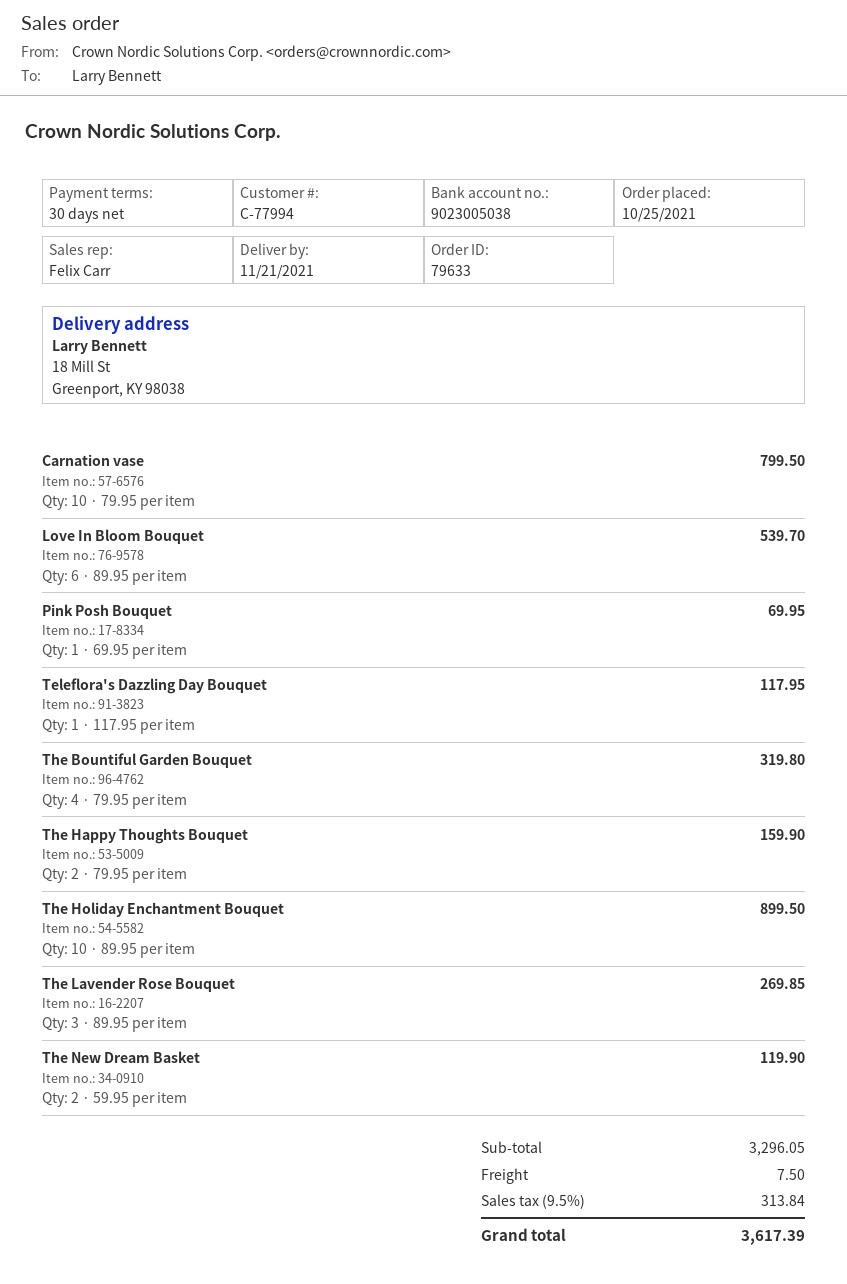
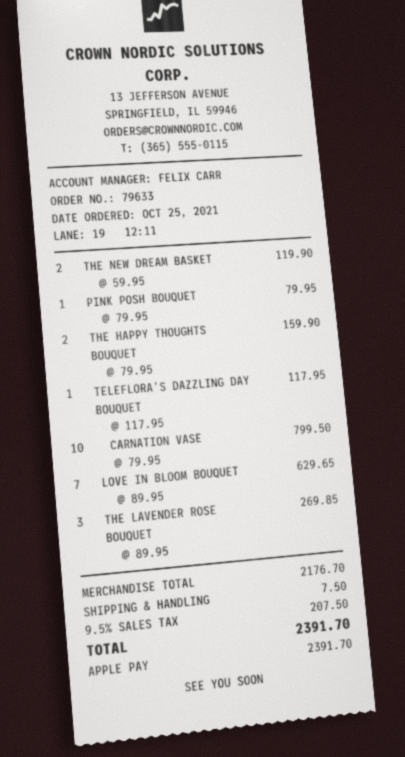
Love In Bloom Bouquet: 6 x 89.95 = 539.70 -> 7 x 89.95 = 629.65
Pink Posh Bouquet: 1 x 69.95 = 69.95 -> 1 x 79.95 = 79.95
The Bountiful Garden Bouquet: 4 x 79.95 = 319.80 -> none
The Holiday Enchantment Bouquet: 10 x 89.95 = 899.50 -> none
subtotal: 3296.05 -> 2176.70
tax: 9.5% = 313.84 -> 9.5% = 207.50
total: 3617.39 -> 2391.70

